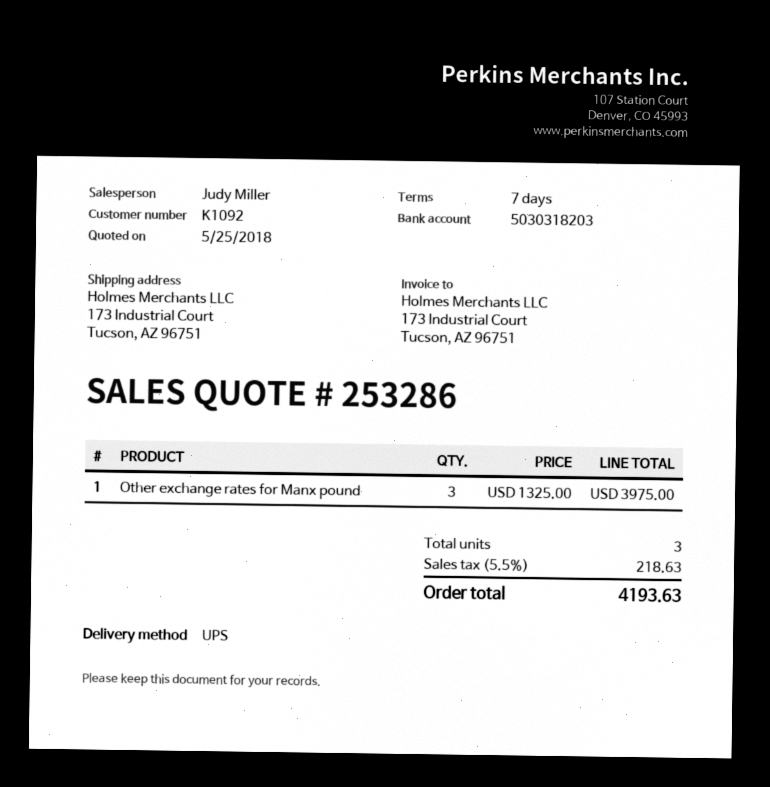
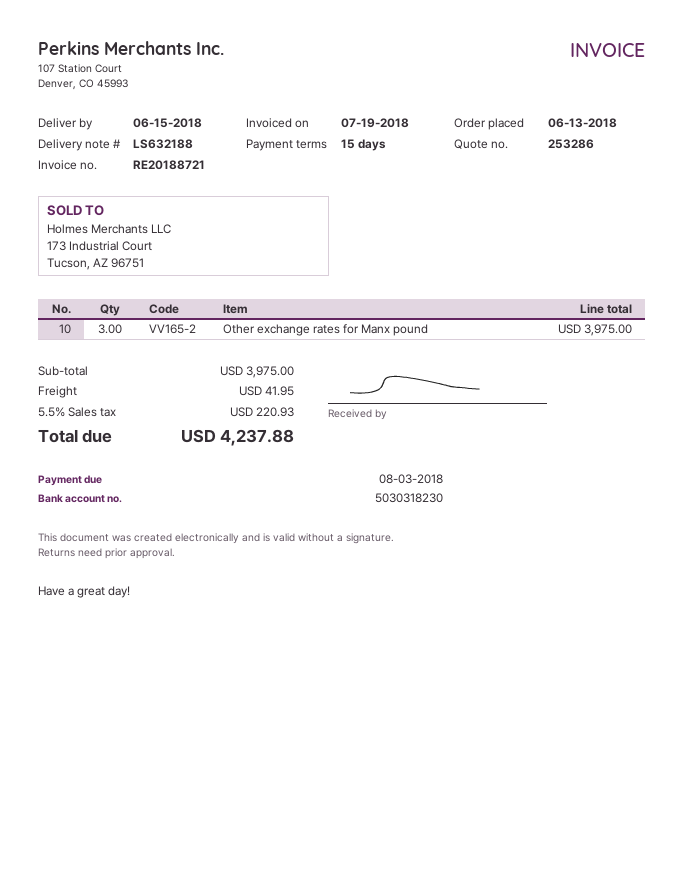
payment terms: 7 days -> 15 days
bank account: 5030318203 -> 5030318230
shipping: none -> 41.95
tax: 5.5% = 218.63 -> 5.5% = 220.93
total: 4193.63 -> 4237.88

